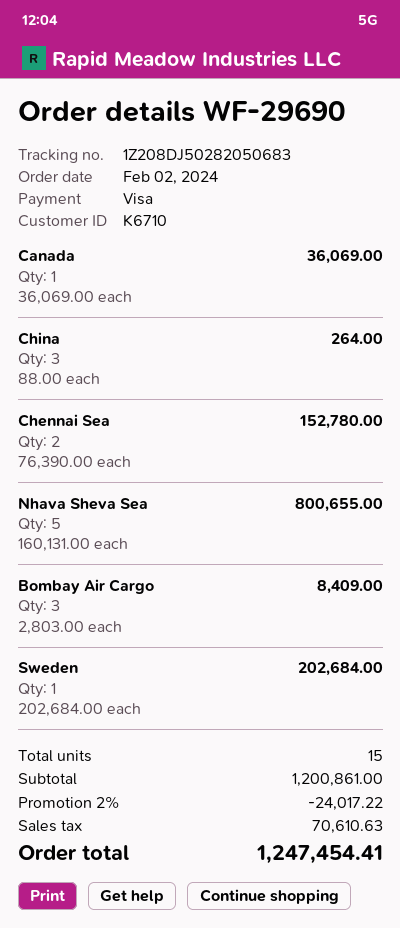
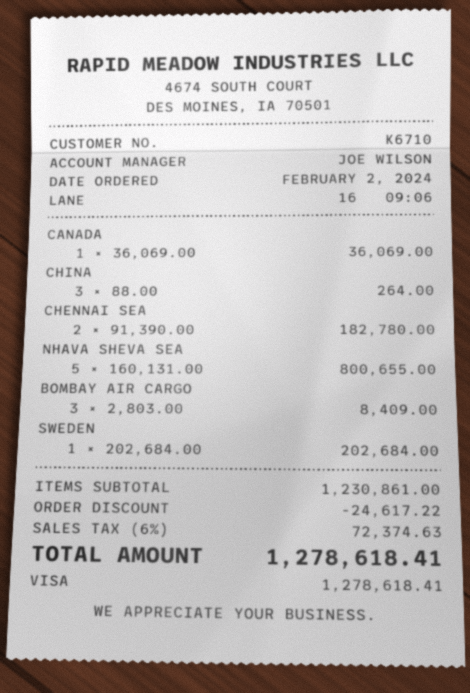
Chennai Sea: 2 x 76390.00 = 152780.00 -> 2 x 91390.00 = 182780.00
subtotal: 1200861.00 -> 1230861.00
discount: 24017.22 -> 24617.22
tax: 70610.63 -> 72374.63
total: 1247454.41 -> 1278618.41

